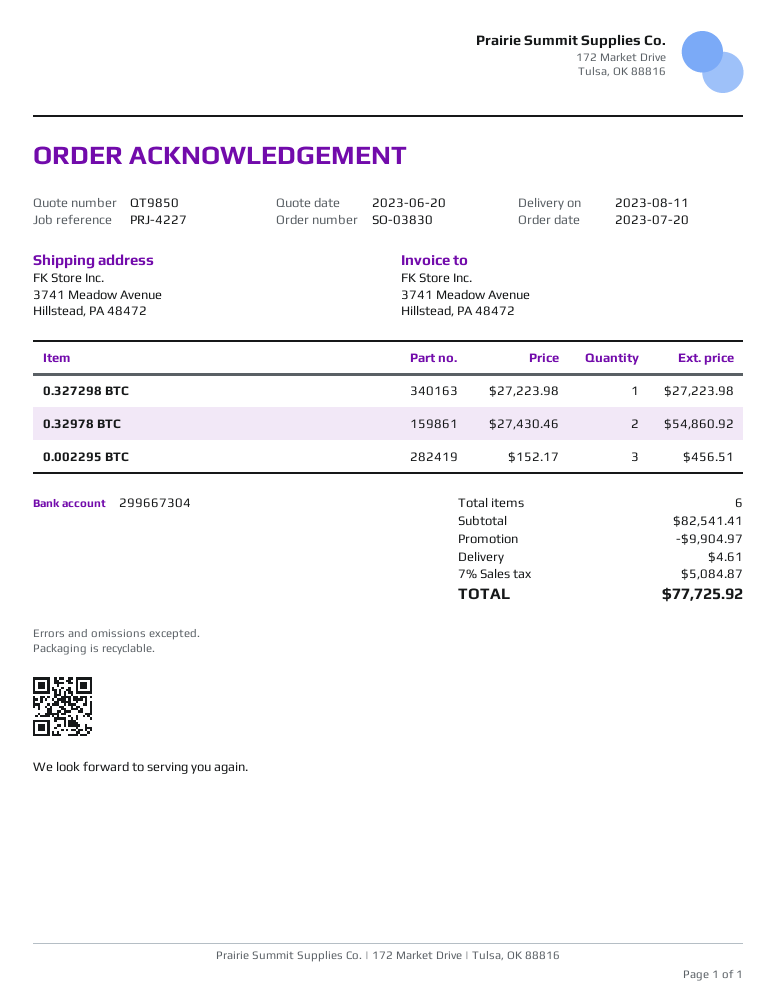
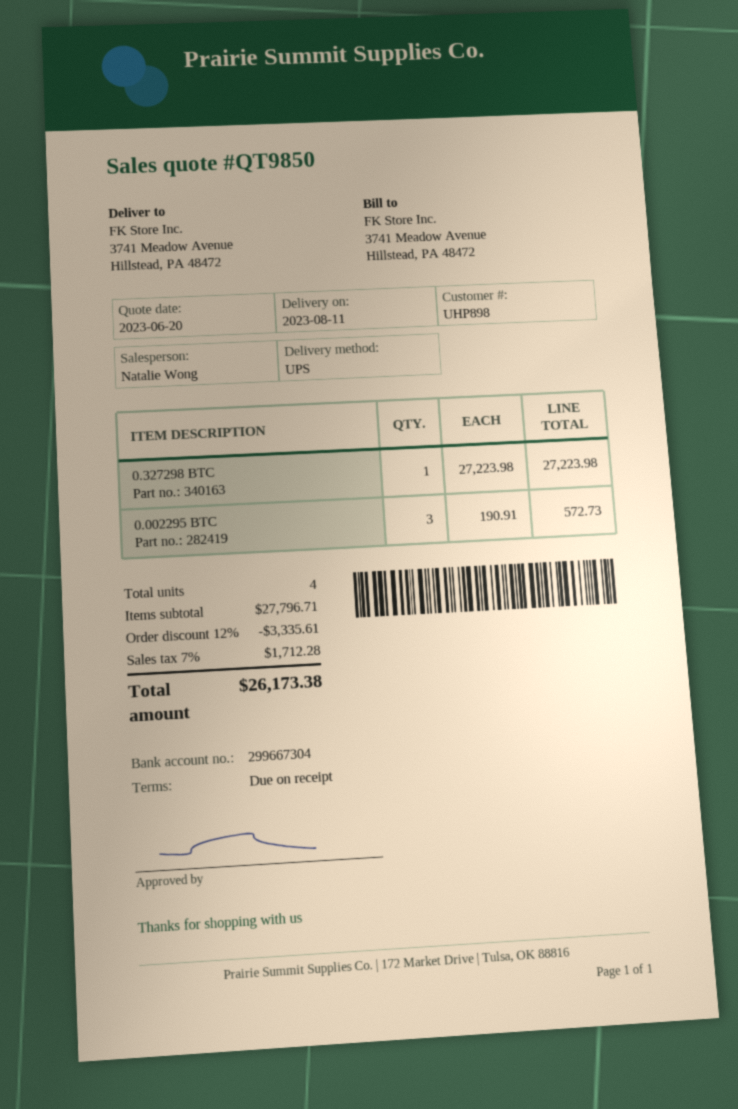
0.32978 BTC: 2 x 27430.46 = 54860.92 -> none
0.002295 BTC: 3 x 152.17 = 456.51 -> 3 x 190.91 = 572.73
total quantity: 6 -> 4
subtotal: 82541.41 -> 27796.71
discount: 9904.97 -> 3335.61
shipping: 4.61 -> none
tax: 7% = 5084.87 -> 7% = 1712.28
total: 77725.92 -> 26173.38

